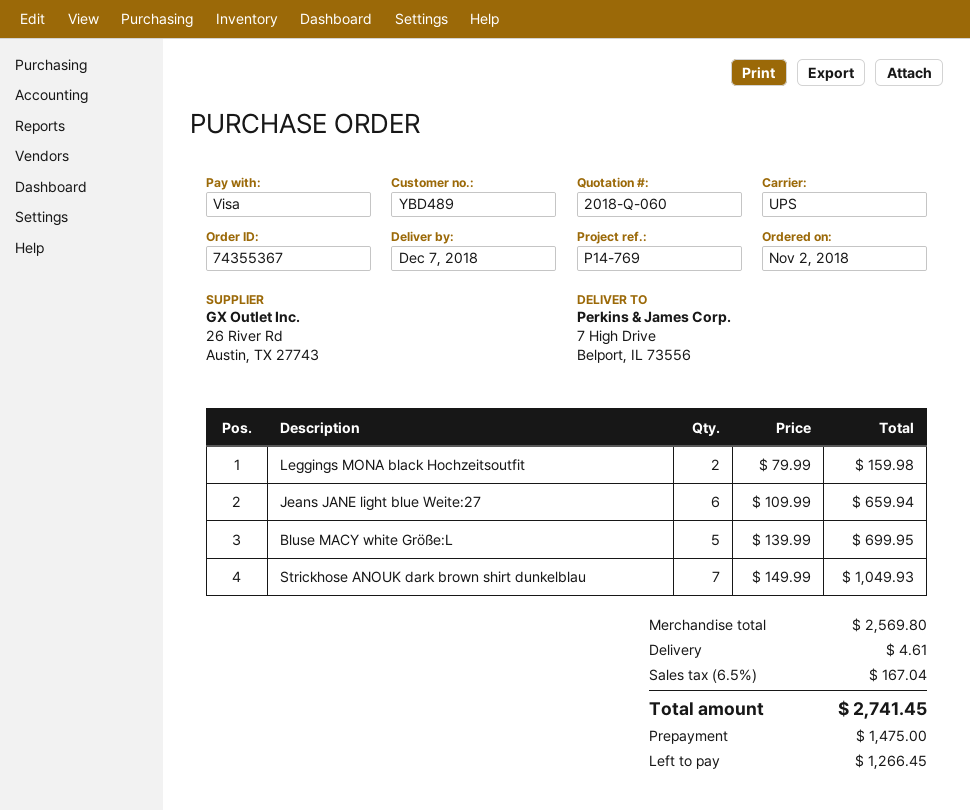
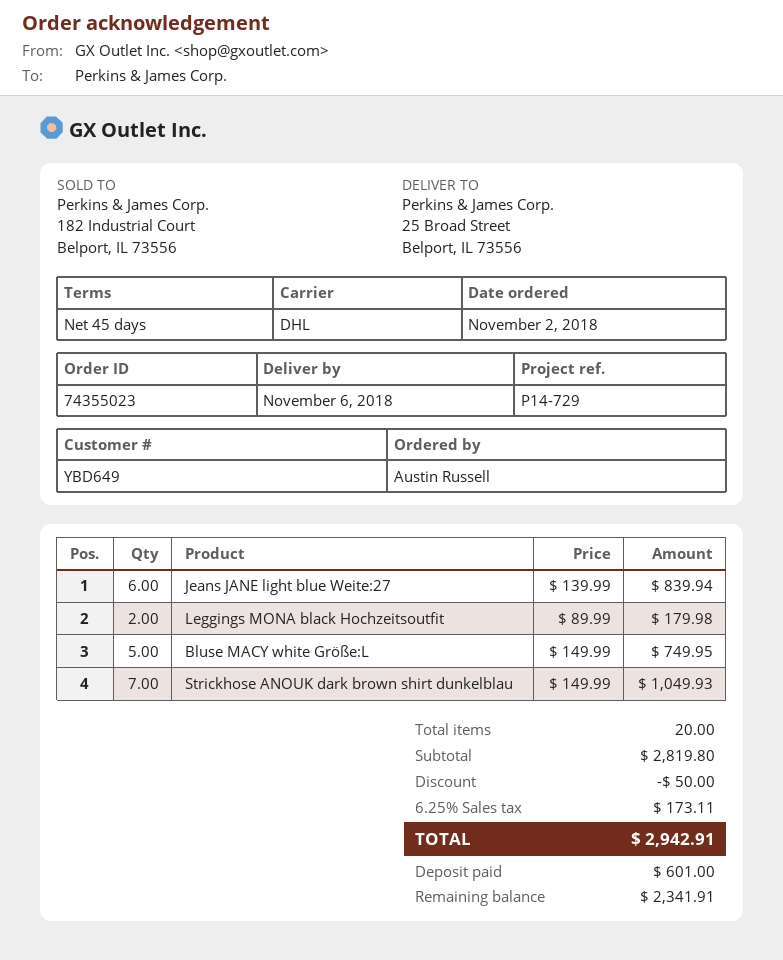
order number: 74355367 -> 74355023
delivery date: 2018-12-07 -> 2018-11-06
customer number: YBD489 -> YBD649
reference: P14-769 -> P14-729
shipping method: UPS -> DHL
ship to: 7 High Drive, Belport, IL 73556 -> 25 Broad Street, Belport, IL 73556
Leggings MONA black Hochzeitsoutfit: 2 x 79.99 = 159.98 -> 2 x 89.99 = 179.98
Jeans JANE light blue Weite:27: 6 x 109.99 = 659.94 -> 6 x 139.99 = 839.94
Bluse MACY white Größe:L: 5 x 139.99 = 699.95 -> 5 x 149.99 = 749.95
subtotal: 2569.80 -> 2819.80
discount: none -> 50.00
shipping: 4.61 -> none
tax: 6.5% = 167.04 -> 6.25% = 173.11
total: 2741.45 -> 2942.91
deposit: 1475.00 -> 601.00
balance: 1266.45 -> 2341.91

